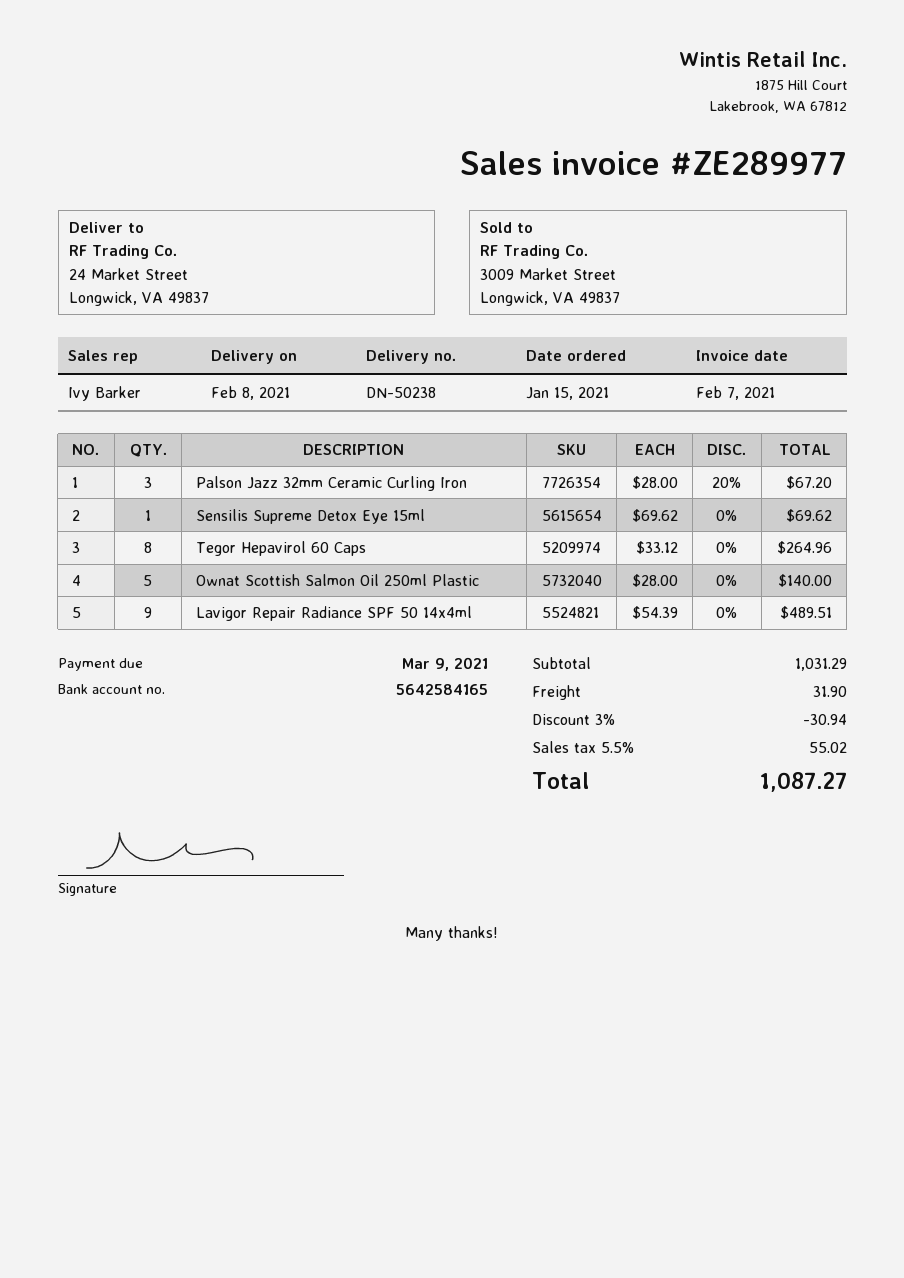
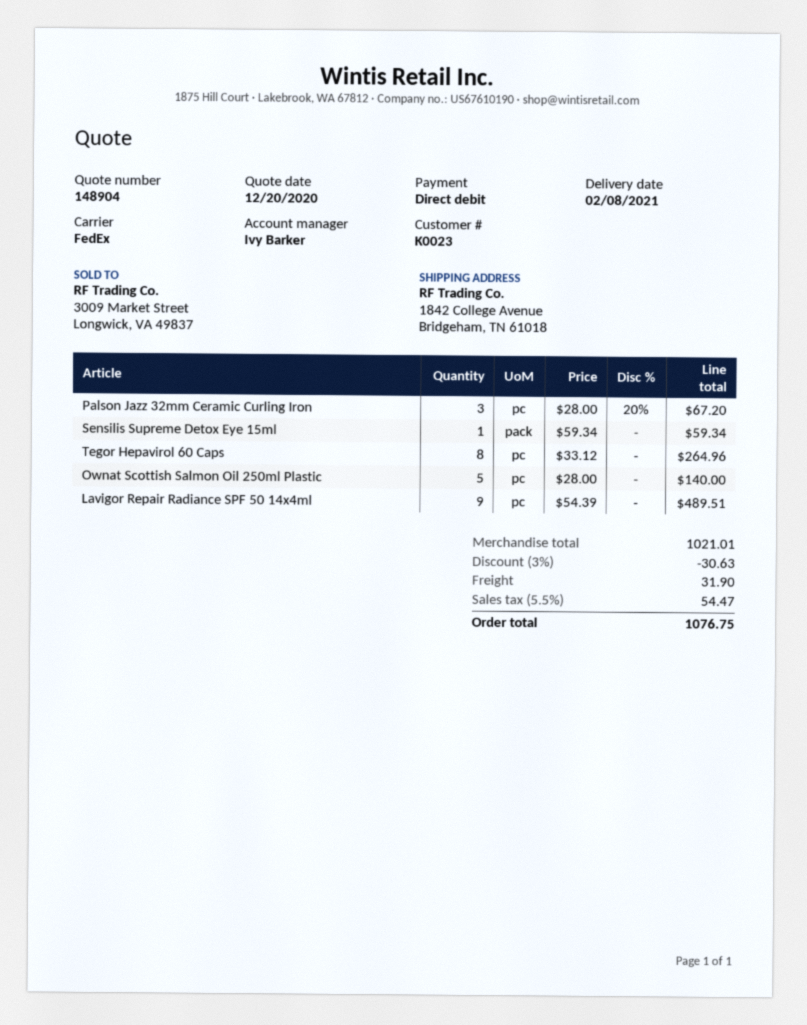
ship to: 24 Market Street, Longwick, VA 49837 -> 1842 College Avenue, Bridgeham, TN 61018
Sensilis Supreme Detox Eye 15ml: 1 x 69.62 = 69.62 -> 1 x 59.34 = 59.34
subtotal: 1031.29 -> 1021.01
discount: 3% = 30.94 -> 3% = 30.63
tax: 5.5% = 55.02 -> 5.5% = 54.47
total: 1087.27 -> 1076.75

